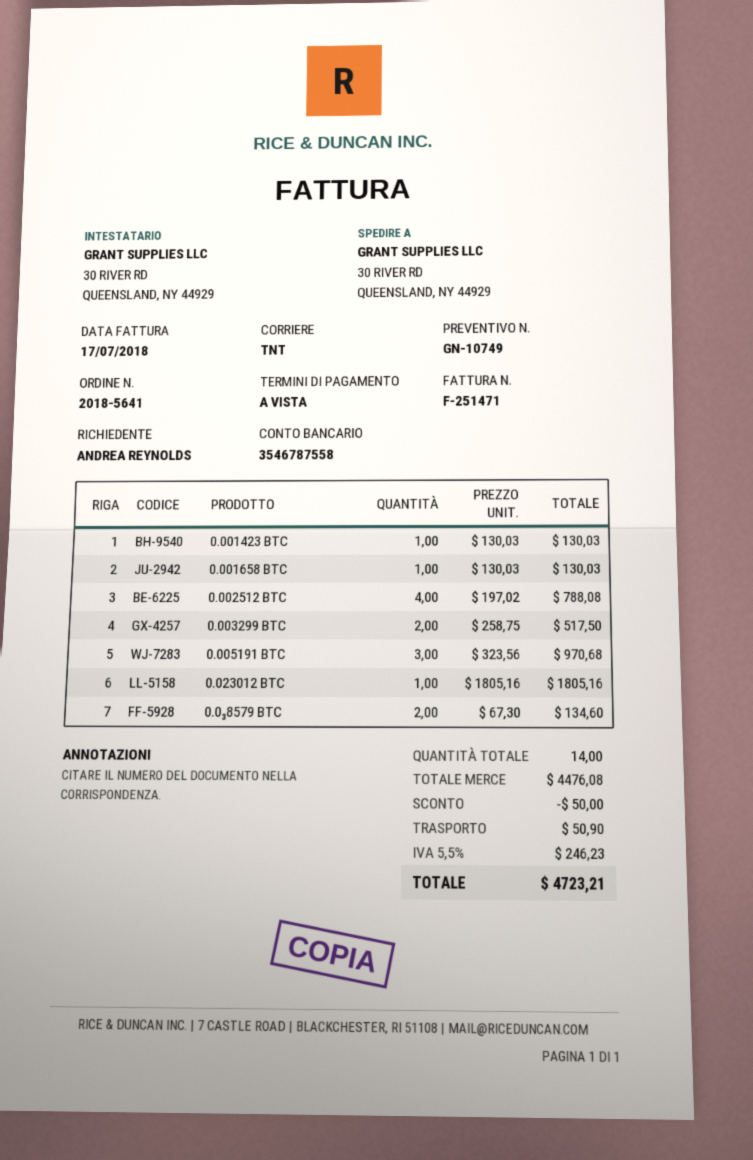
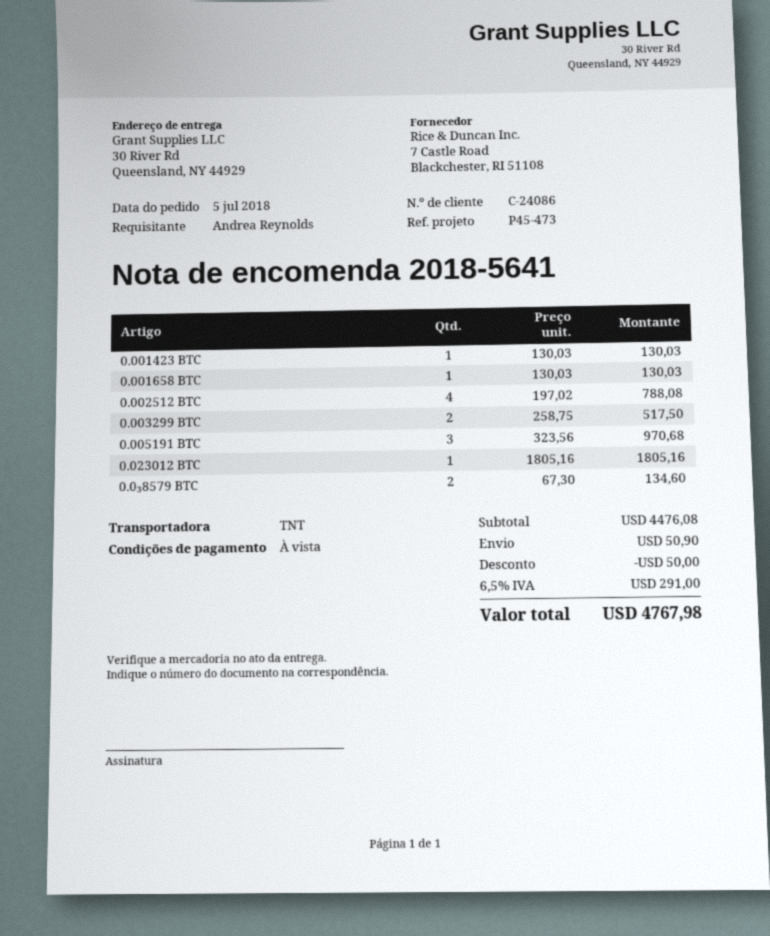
tax: 5.5% = 246.23 -> 6.5% = 291.00
total: 4723.21 -> 4767.98

